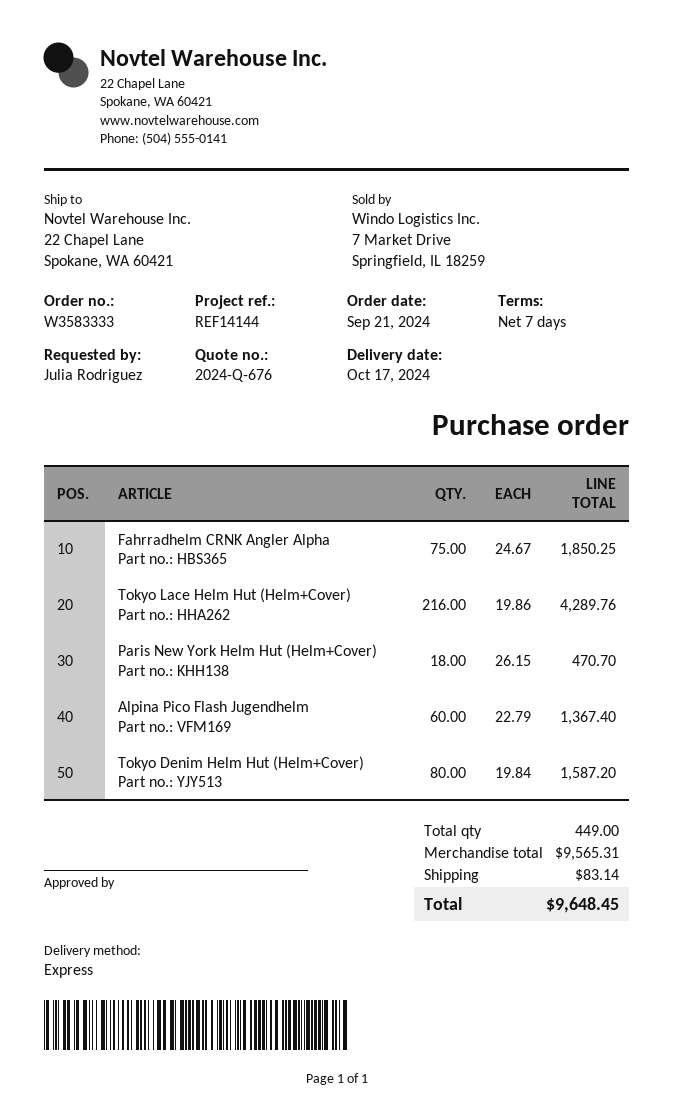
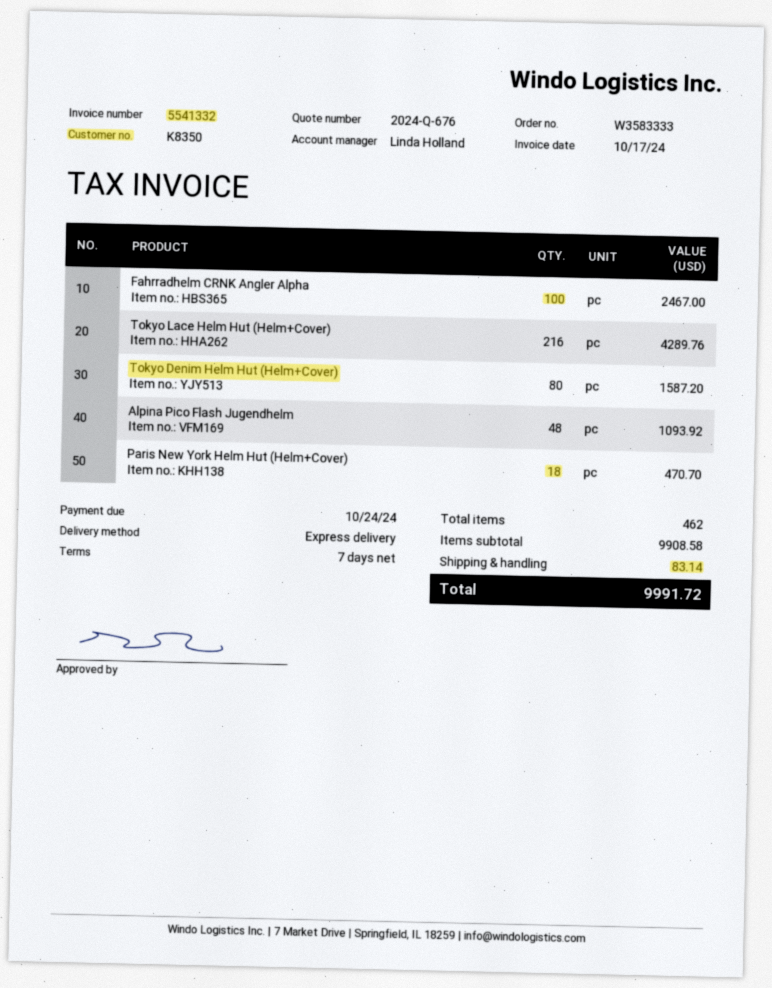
Fahrradhelm CRNK Angler Alpha: 75 for 1850.25 -> 100 for 2467.00
Alpina Pico Flash Jugendhelm: 60 for 1367.40 -> 48 for 1093.92
total quantity: 449 -> 462
subtotal: 9565.31 -> 9908.58
total: 9648.45 -> 9991.72

